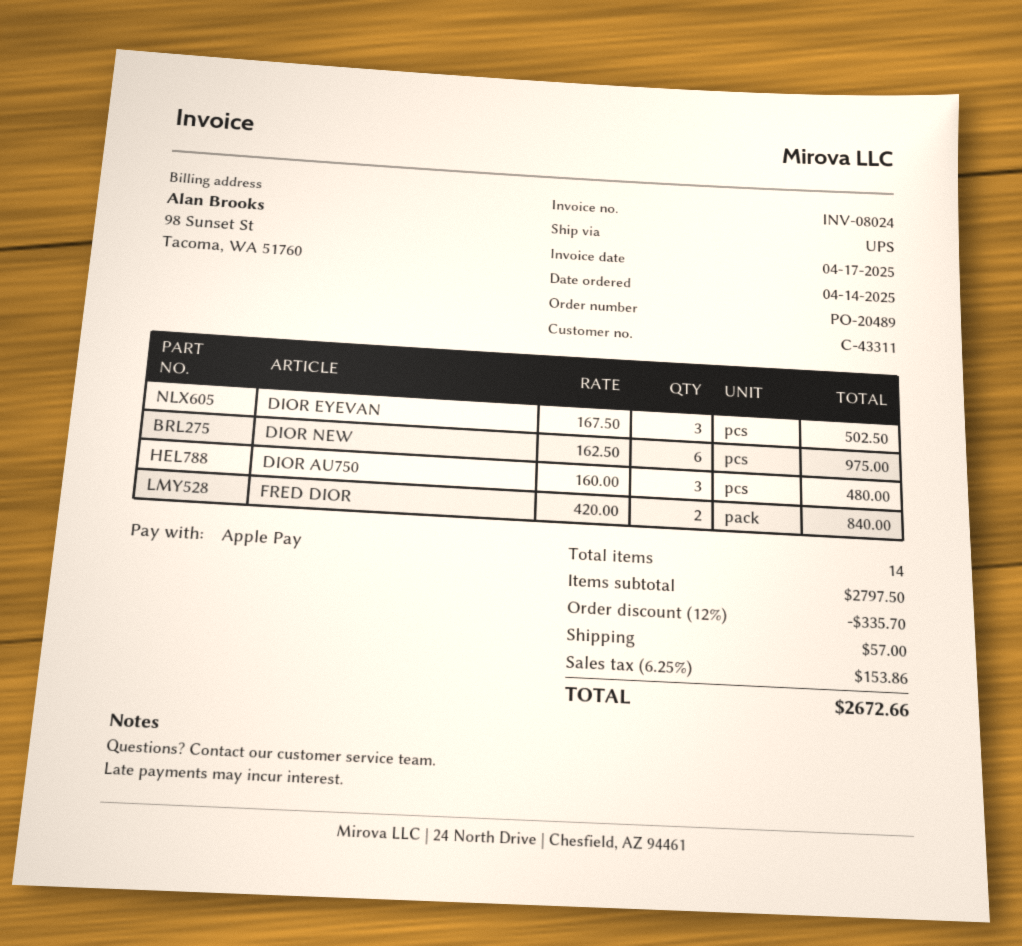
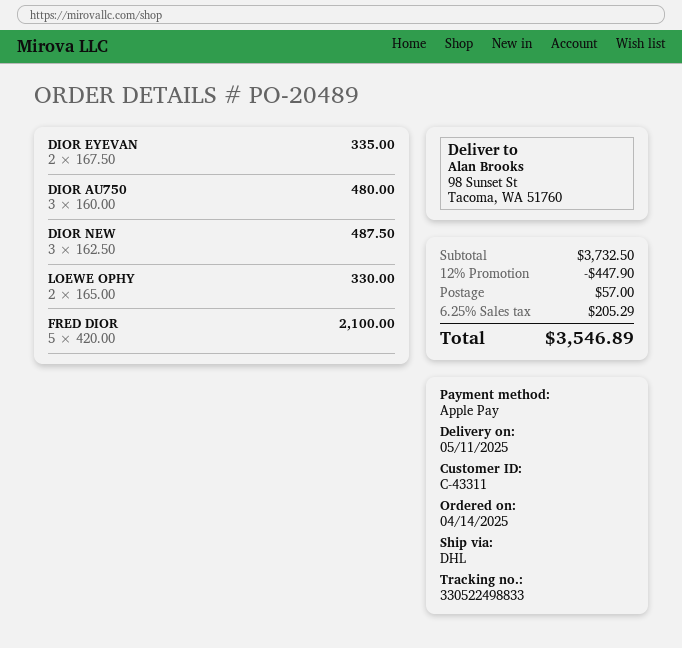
shipping method: UPS -> DHL
DIOR EYEVAN: 3 x 167.50 = 502.50 -> 2 x 167.50 = 335.00
DIOR NEW: 6 x 162.50 = 975.00 -> 3 x 162.50 = 487.50
FRED DIOR: 2 x 420.00 = 840.00 -> 5 x 420.00 = 2100.00
LOEWE OPHY: none -> 2 x 165.00 = 330.00
subtotal: 2797.50 -> 3732.50
discount: 12% = 335.70 -> 12% = 447.90
tax: 6.25% = 153.86 -> 6.25% = 205.29
total: 2672.66 -> 3546.89

